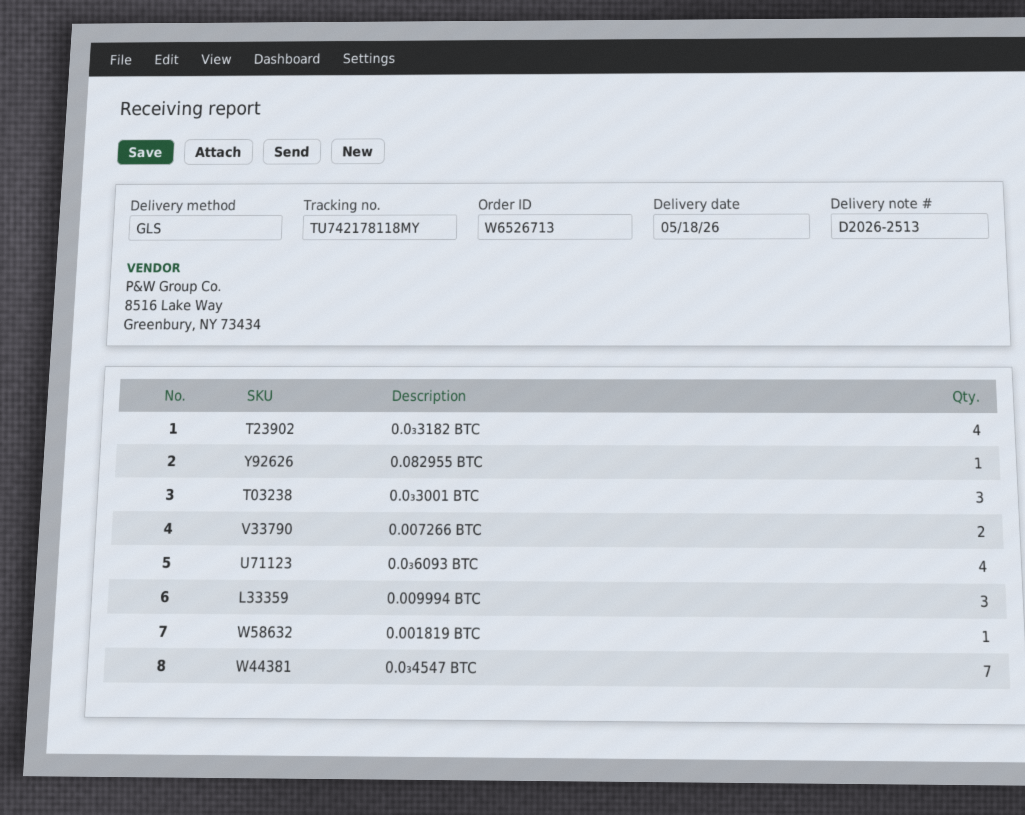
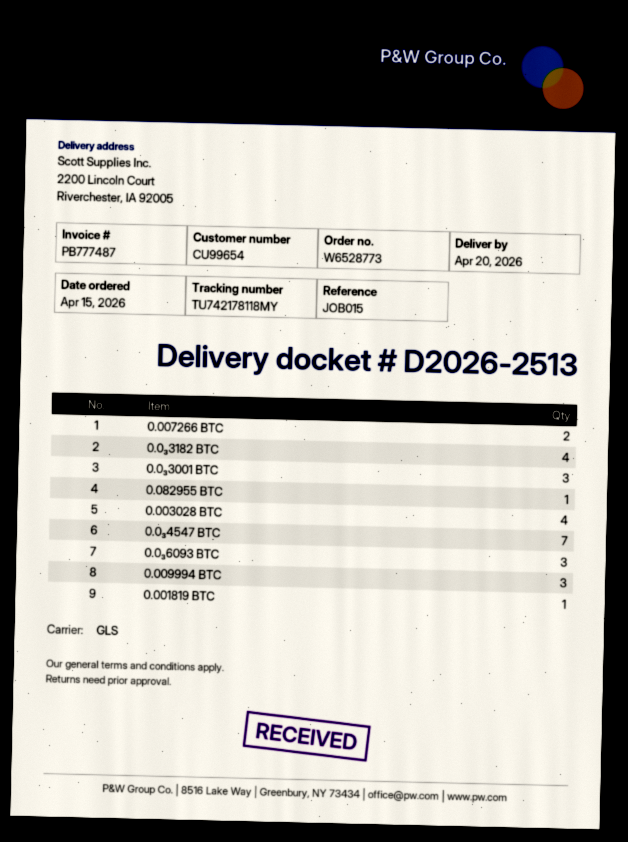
order number: W6526713 -> W6528773
delivery date: 2026-05-18 -> 2026-04-20
0.0₃6093 BTC: 4 -> 3
0.003028 BTC: none -> 4

